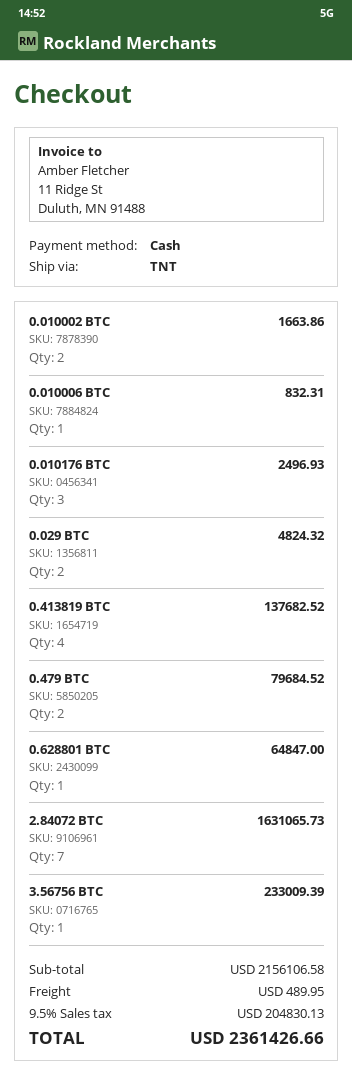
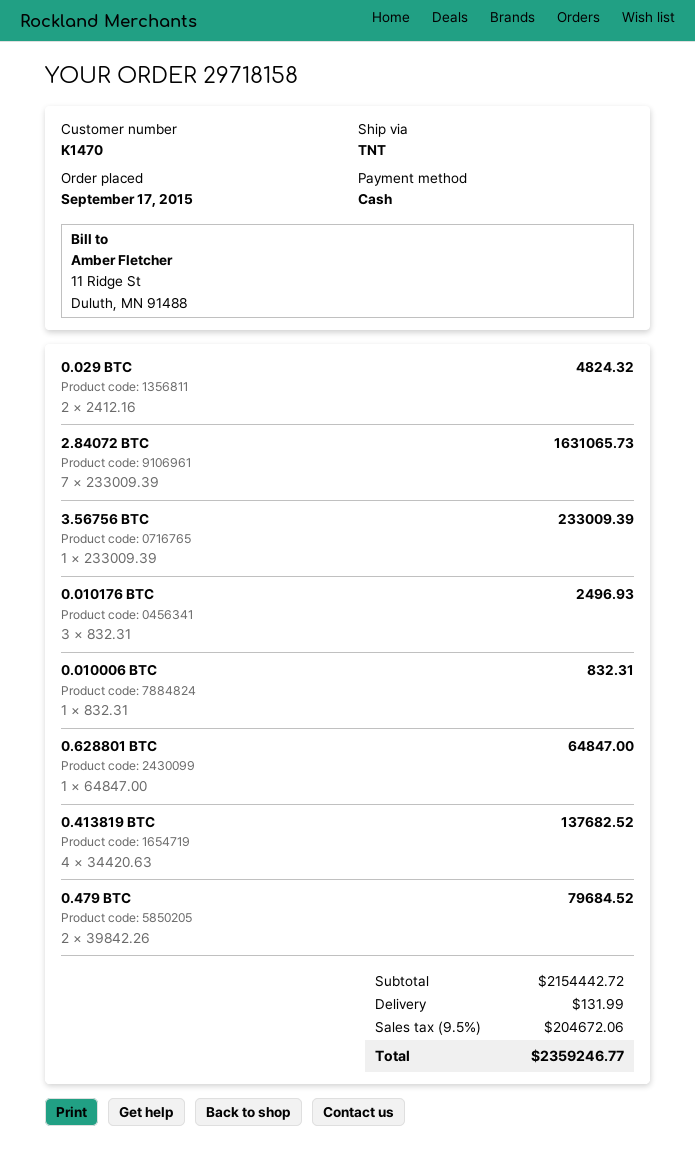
0.010002 BTC: 2 for 1663.86 -> none
subtotal: 2156106.58 -> 2154442.72
shipping: 489.95 -> 131.99
tax: 9.5% = 204830.13 -> 9.5% = 204672.06
total: 2361426.66 -> 2359246.77

